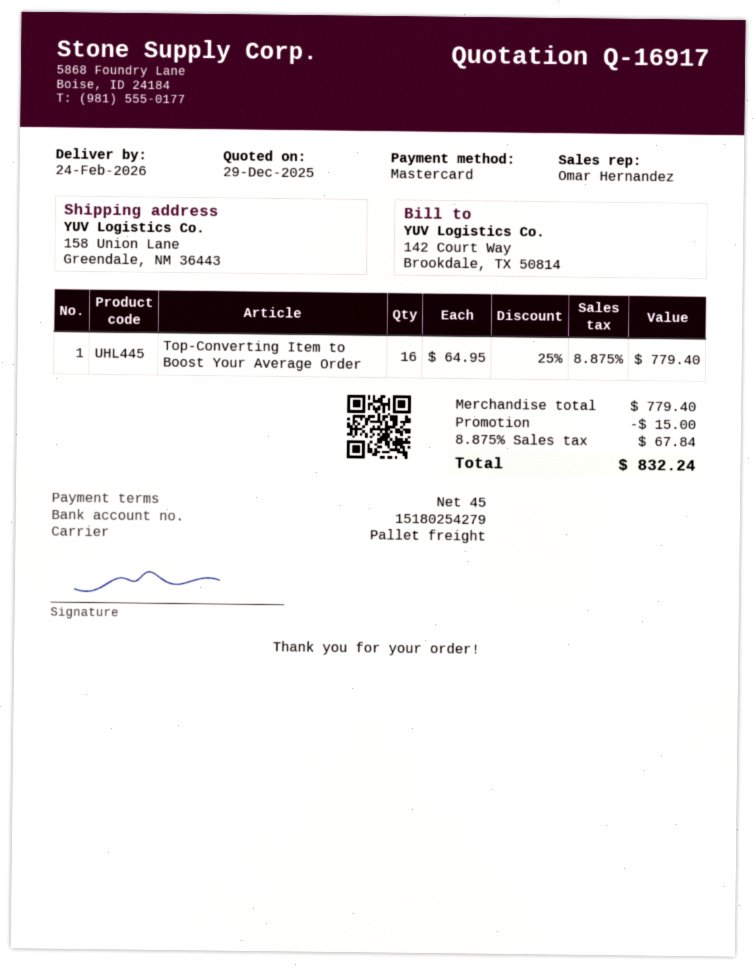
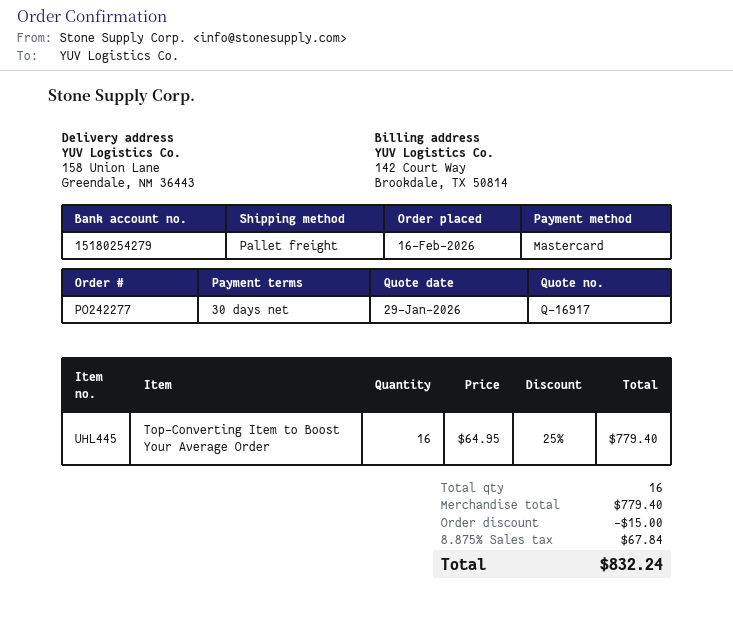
quote date: 2025-12-29 -> 2026-01-29
payment terms: 45 days -> 30 days

